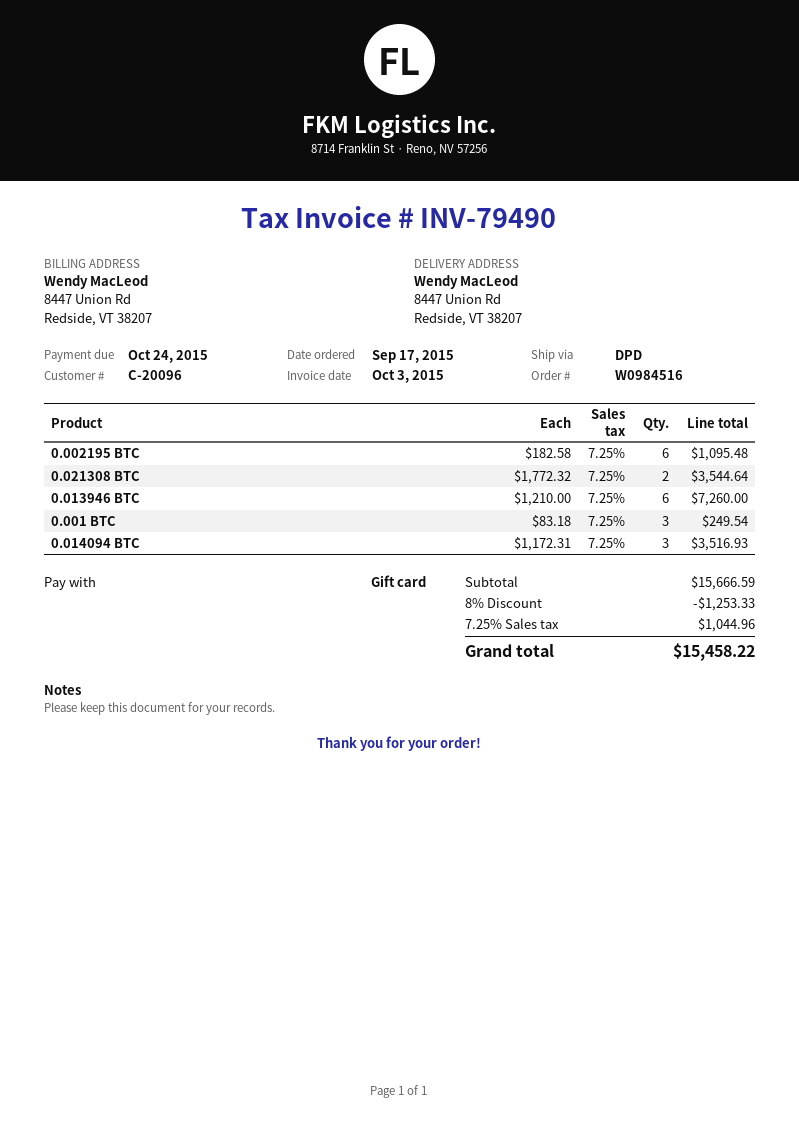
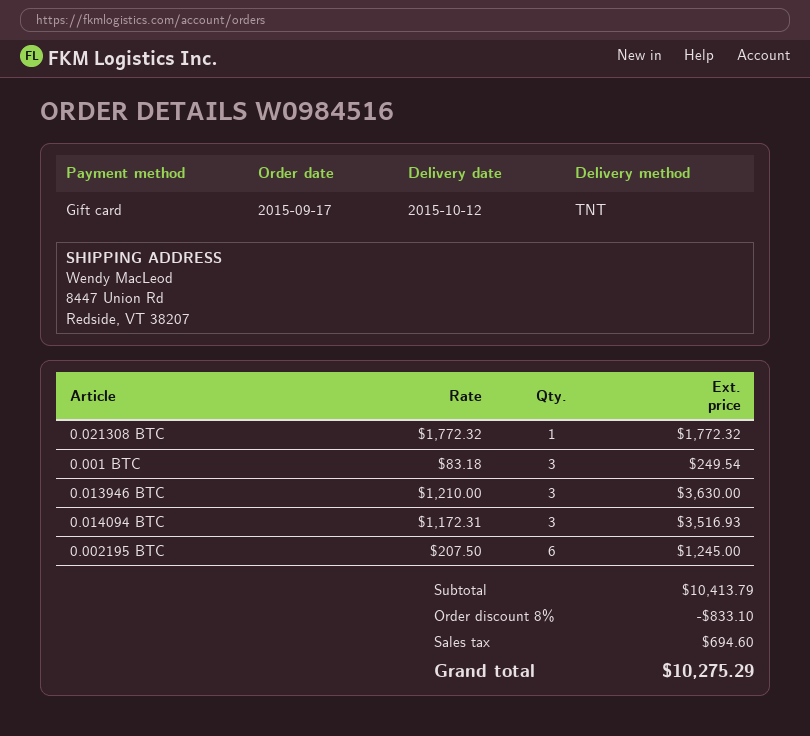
shipping method: DPD -> TNT
0.002195 BTC: 6 x 182.58 = 1095.48 -> 6 x 207.50 = 1245.00
0.021308 BTC: 2 x 1772.32 = 3544.64 -> 1 x 1772.32 = 1772.32
0.013946 BTC: 6 x 1210.00 = 7260.00 -> 3 x 1210.00 = 3630.00
subtotal: 15666.59 -> 10413.79
discount: 8% = 1253.33 -> 8% = 833.10
tax: 1044.96 -> 694.60
total: 15458.22 -> 10275.29

